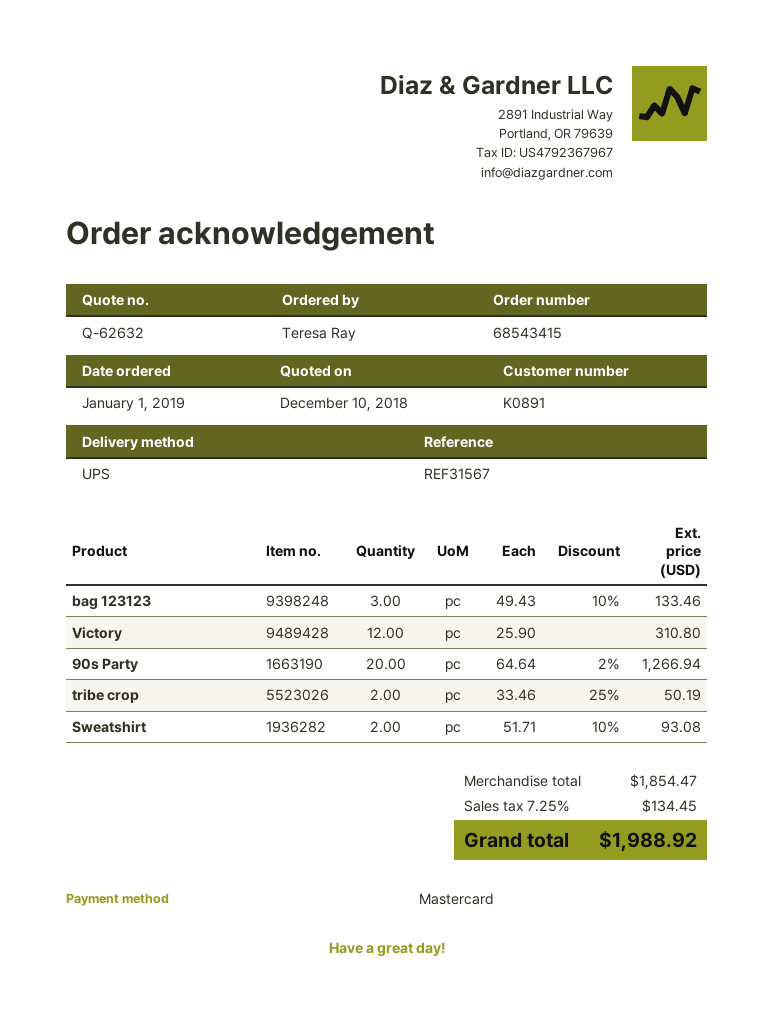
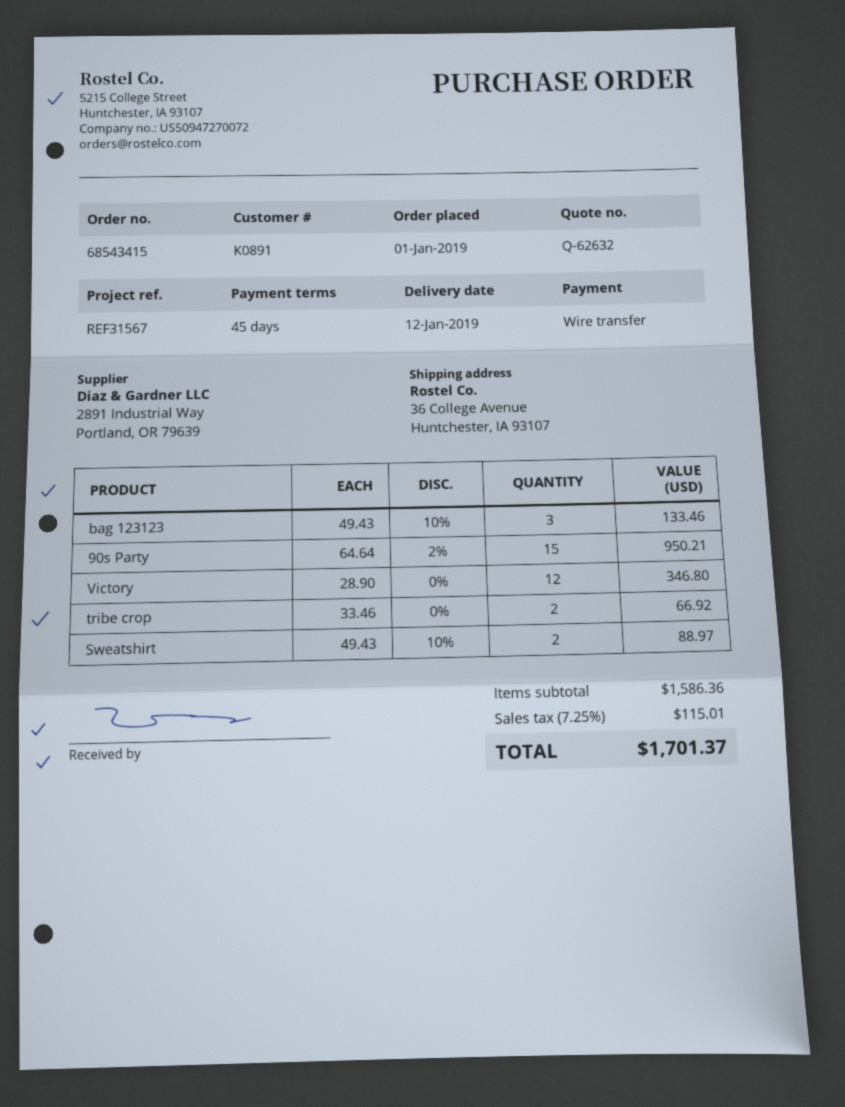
payment method: Mastercard -> bank transfer
Victory: 12 x 25.90 = 310.80 -> 12 x 28.90 = 346.80
90s Party: 20 x 64.64 - 2% = 1266.94 -> 15 x 64.64 - 2% = 950.21
tribe crop: 2 x 33.46 - 25% = 50.19 -> 2 x 33.46 = 66.92
Sweatshirt: 2 x 51.71 - 10% = 93.08 -> 2 x 49.43 - 10% = 88.97
subtotal: 1854.47 -> 1586.36
tax: 7.25% = 134.45 -> 7.25% = 115.01
total: 1988.92 -> 1701.37

